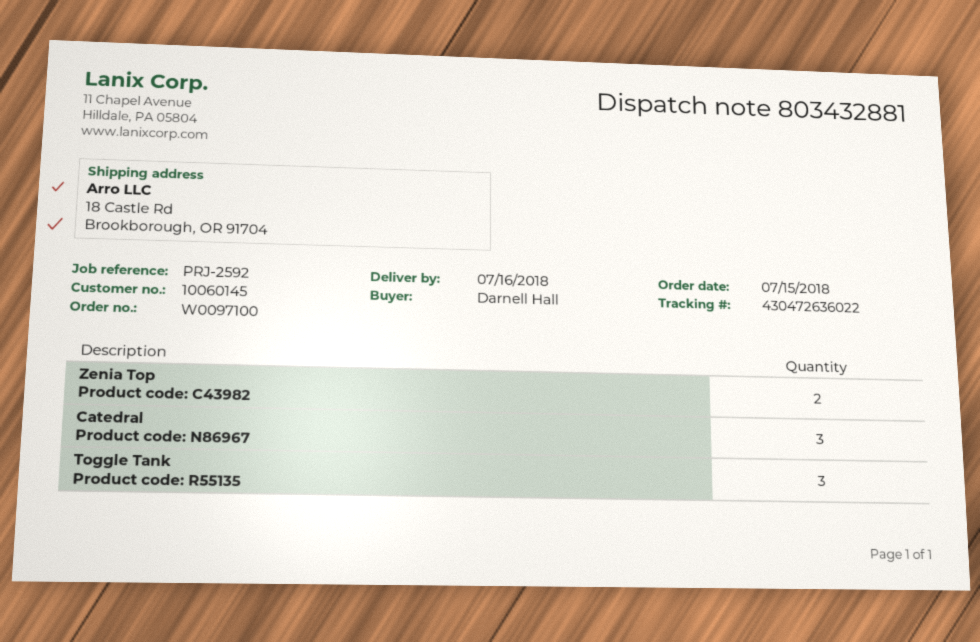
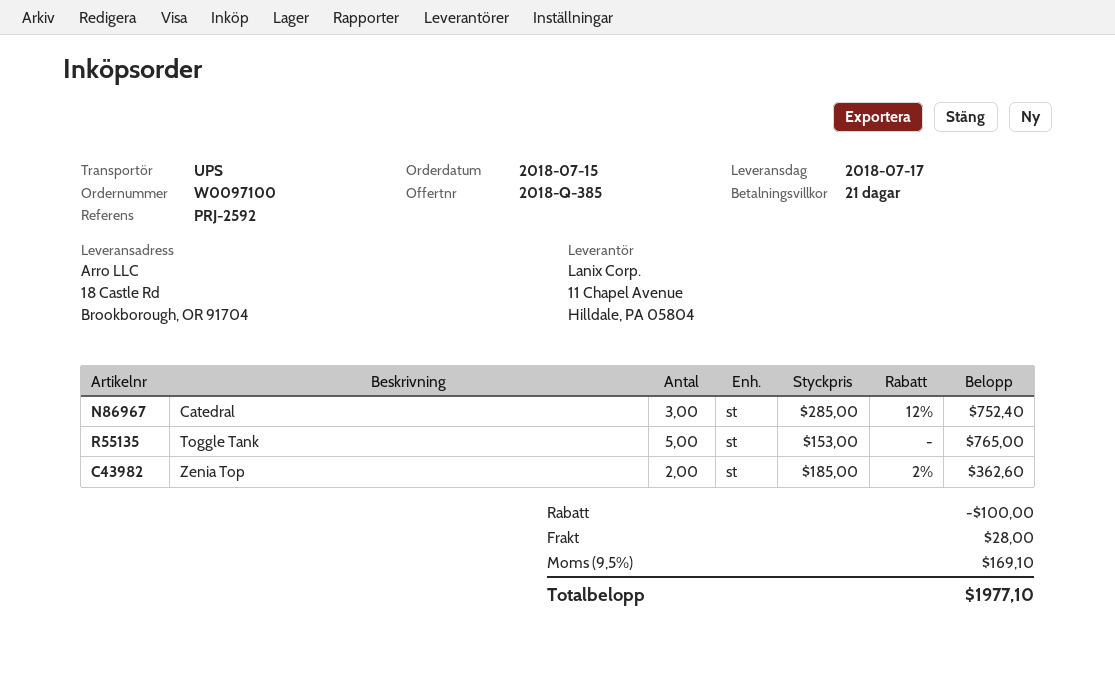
delivery date: 2018-07-16 -> 2018-07-17
Toggle Tank: 3 -> 5

